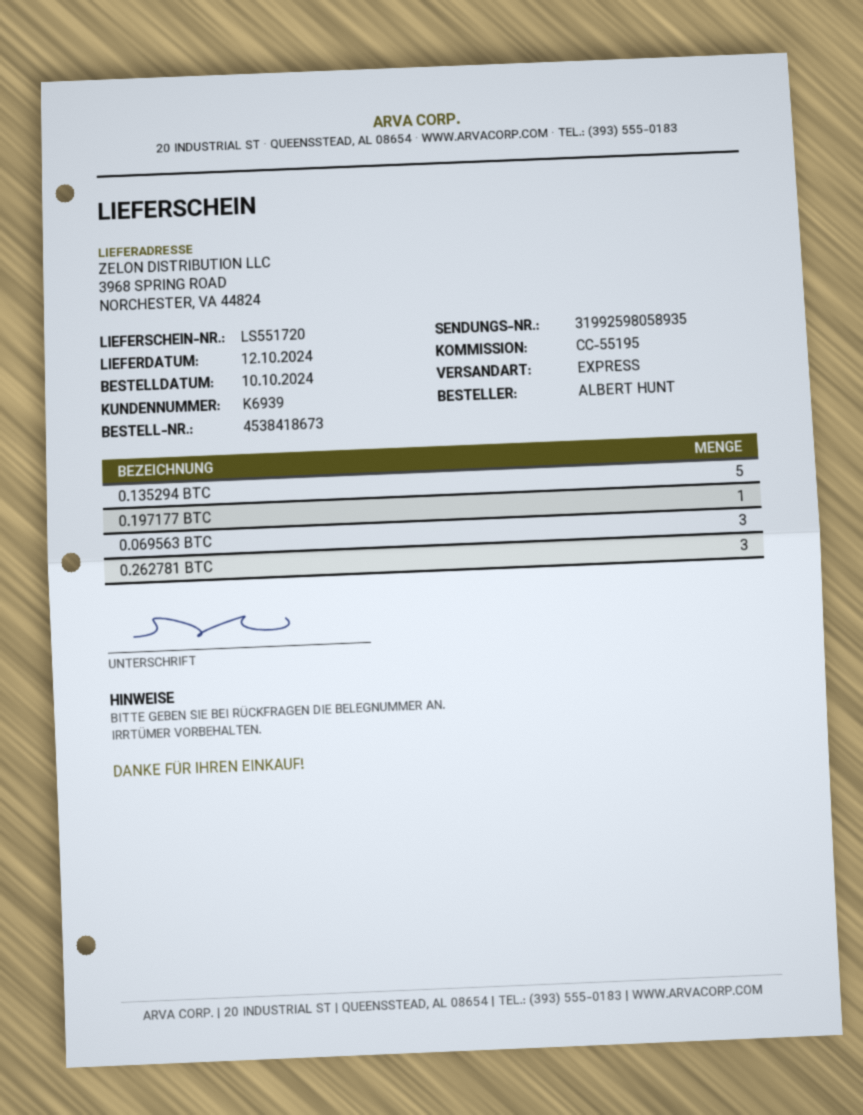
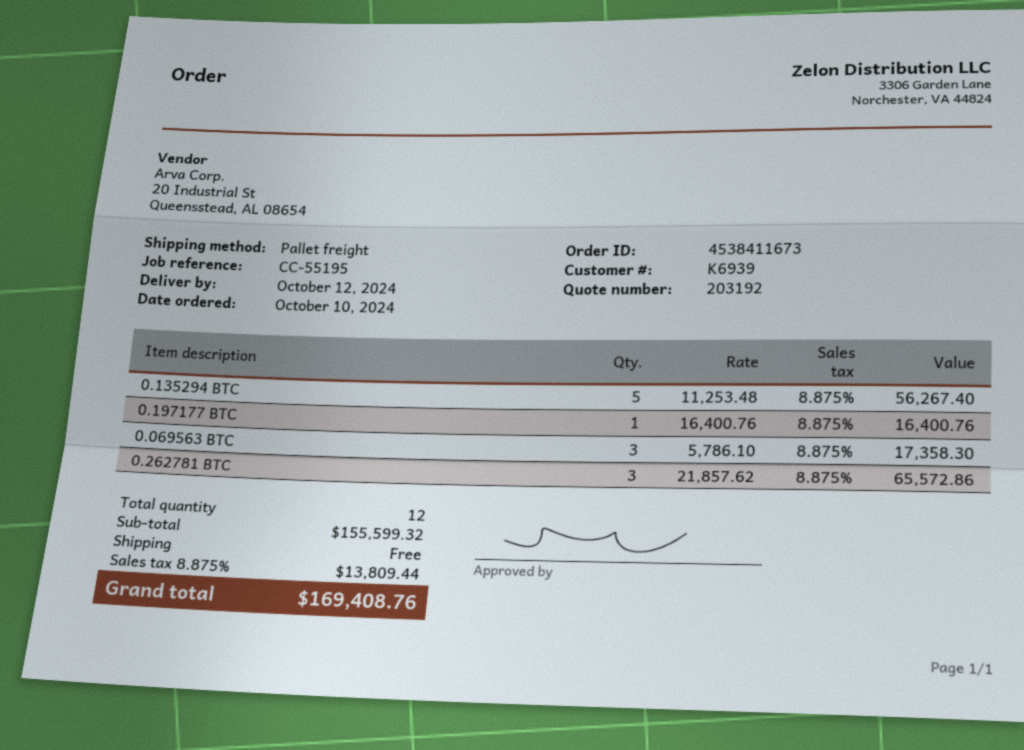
order number: 4538418673 -> 4538411673
shipping method: express -> pallet freight

